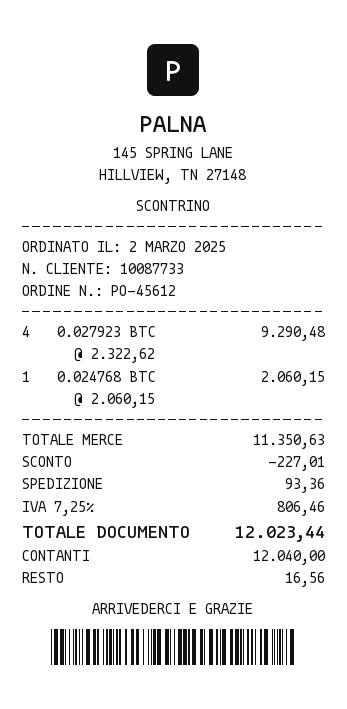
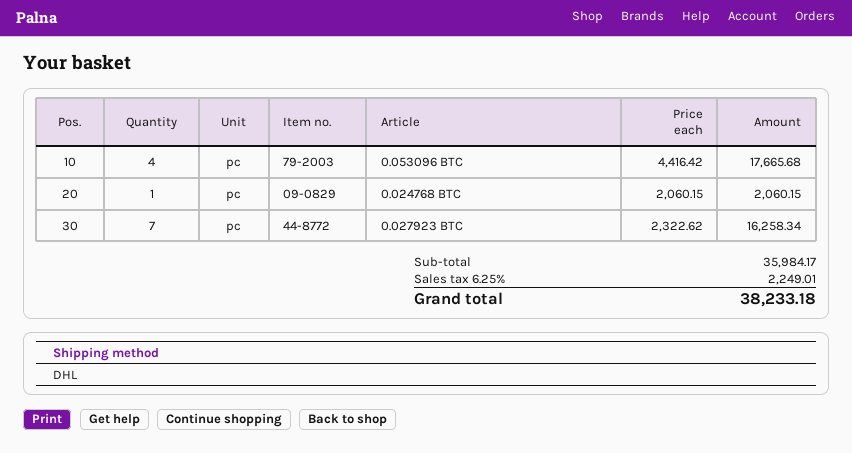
0.027923 BTC: 4 x 2322.62 = 9290.48 -> 7 x 2322.62 = 16258.34
0.053096 BTC: none -> 4 x 4416.42 = 17665.68
subtotal: 11350.63 -> 35984.17
discount: 227.01 -> none
shipping: 93.36 -> none
tax: 7.25% = 806.46 -> 6.25% = 2249.01
total: 12023.44 -> 38233.18

